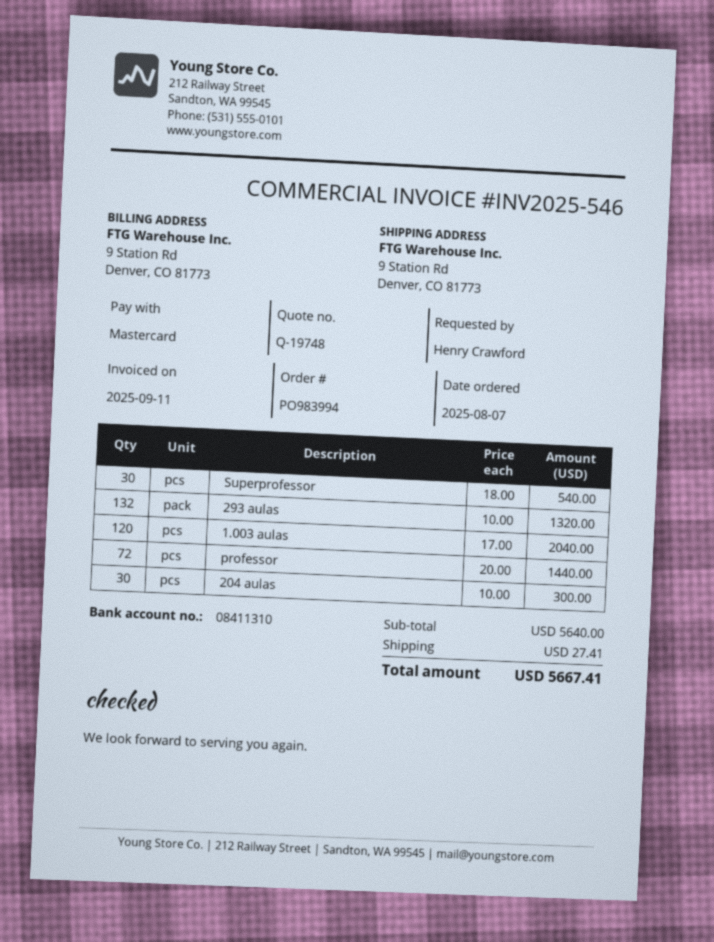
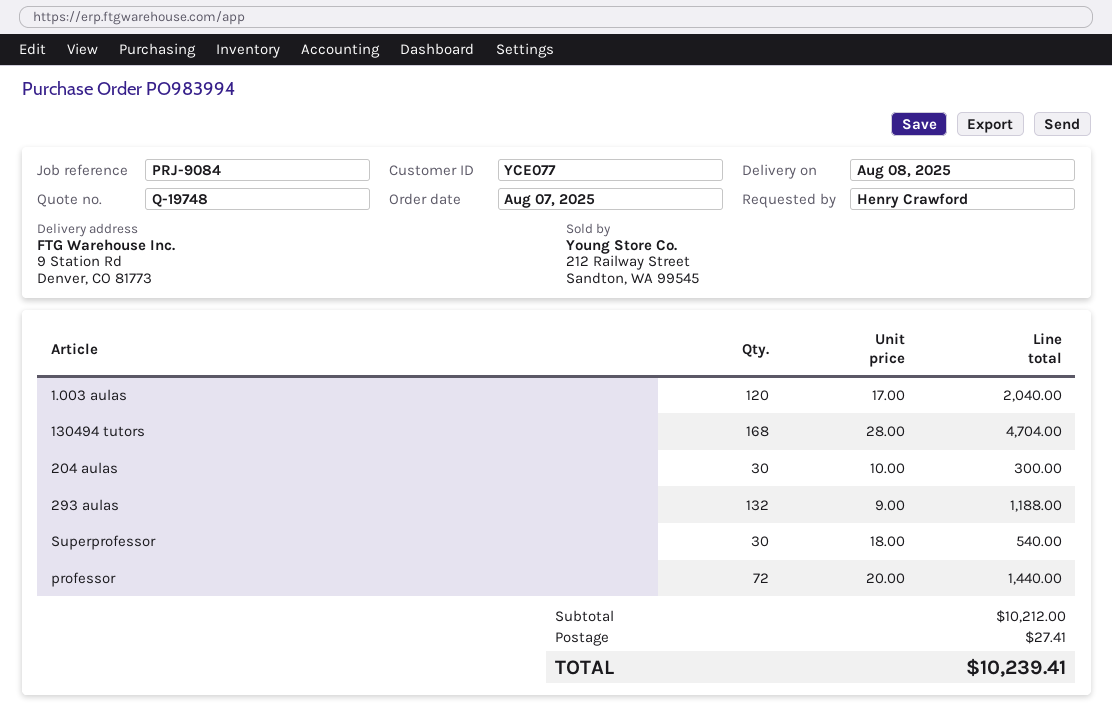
293 aulas: 132 x 10.00 = 1320.00 -> 132 x 9.00 = 1188.00
130494 tutors: none -> 168 x 28.00 = 4704.00
subtotal: 5640.00 -> 10212.00
total: 5667.41 -> 10239.41

